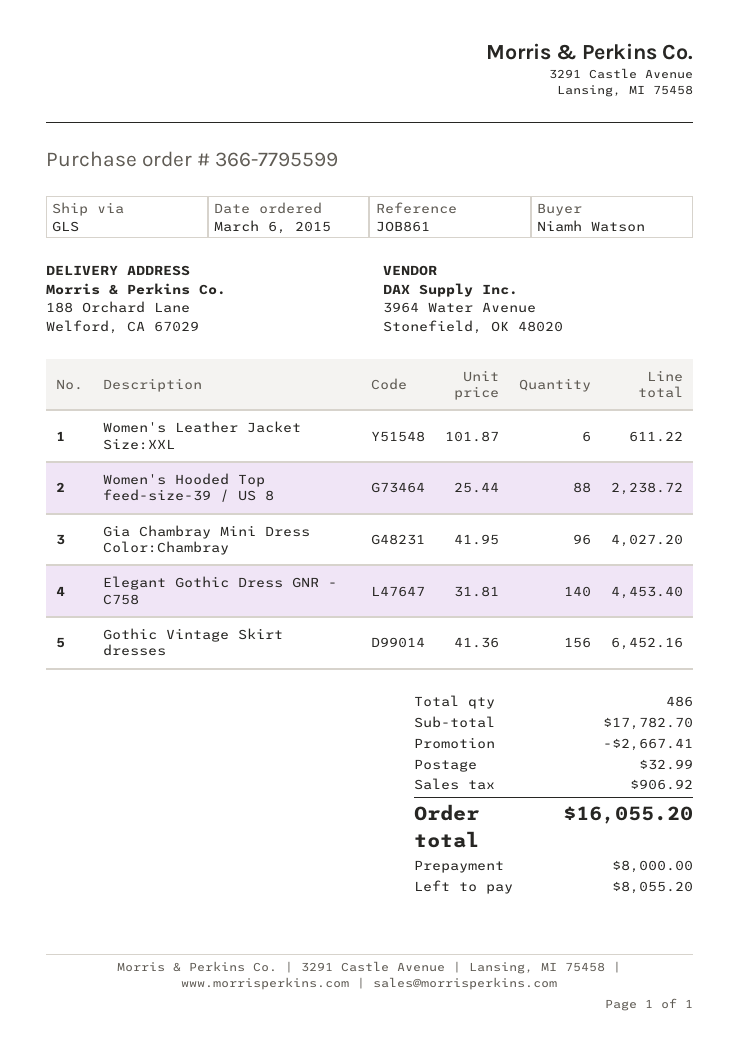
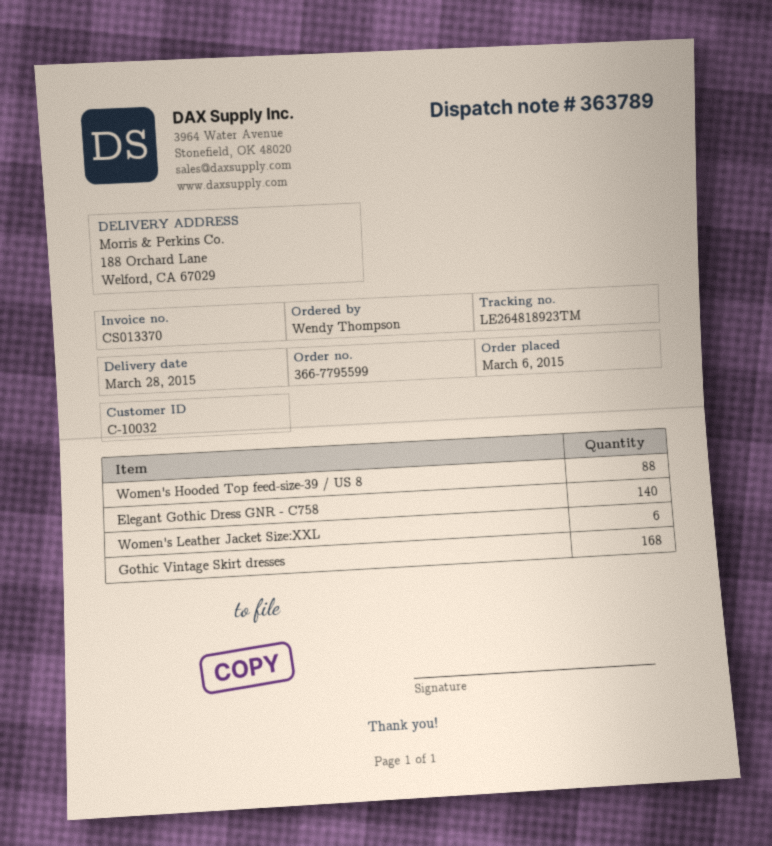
ordered by: Niamh Watson -> Wendy Thompson
Gia Chambray Mini Dress Color:Chambray: 96 -> none
Gothic Vintage Skirt dresses: 156 -> 168

